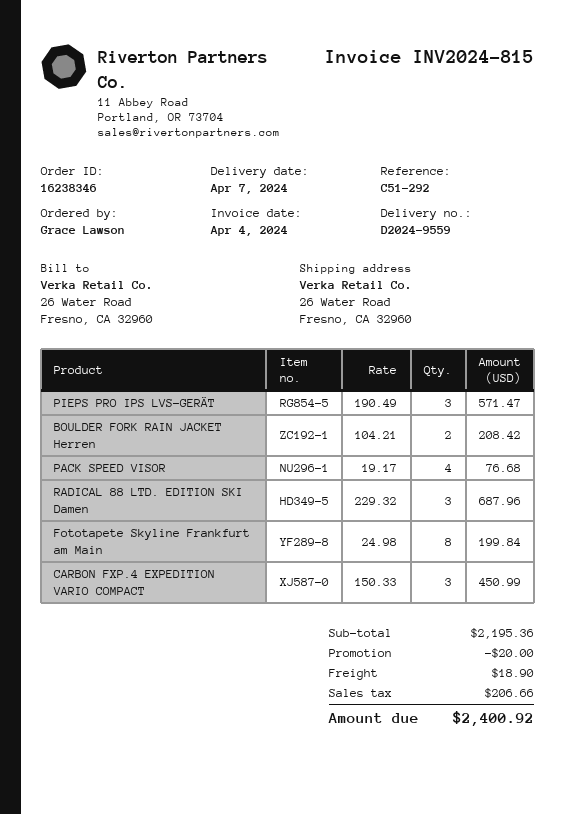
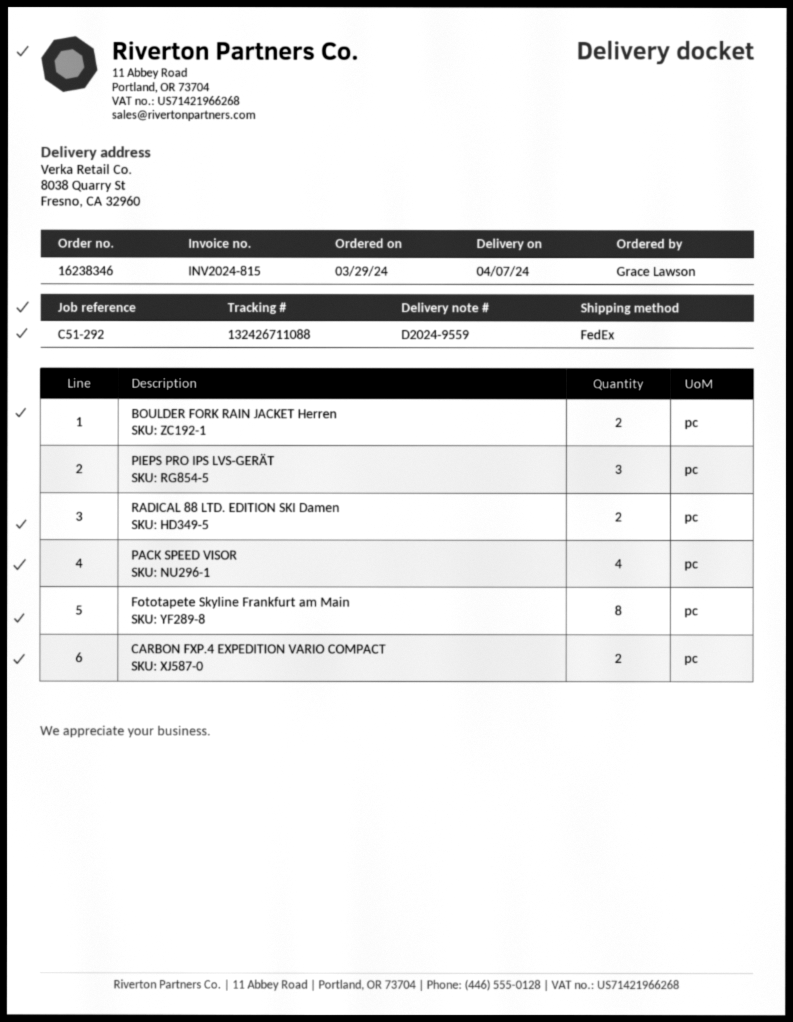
ship to: 26 Water Road, Fresno, CA 32960 -> 8038 Quarry St, Fresno, CA 32960
RADICAL 88 LTD. EDITION SKI Damen: 3 -> 2
CARBON FXP.4 EXPEDITION VARIO COMPACT: 3 -> 2

